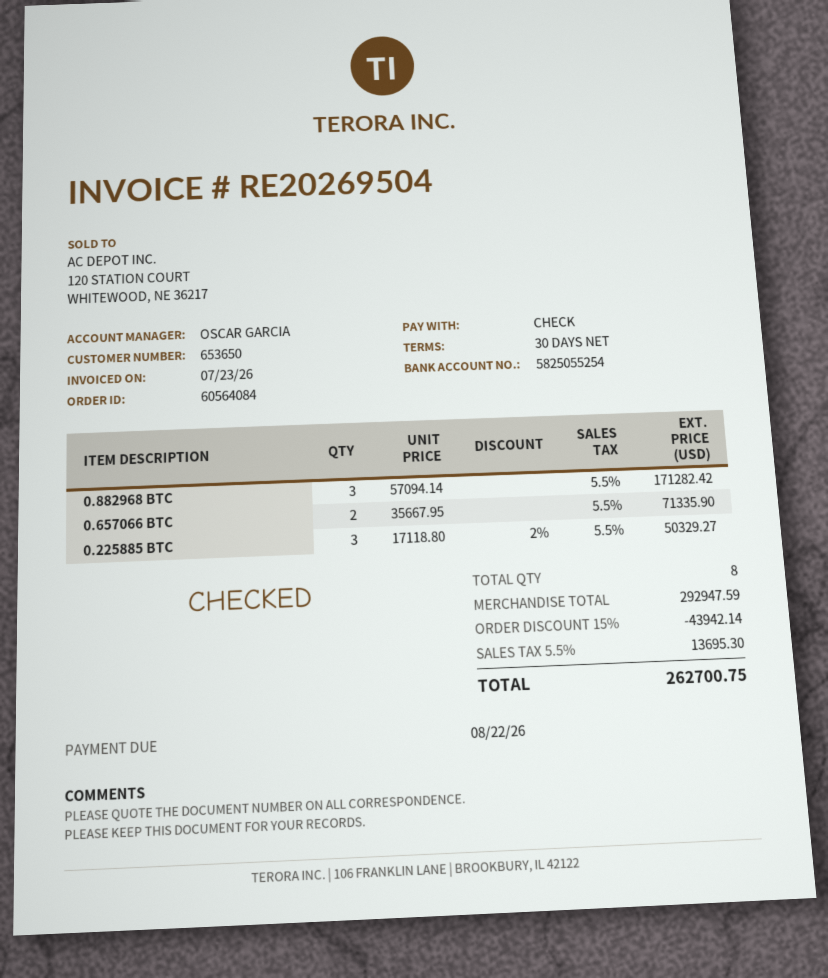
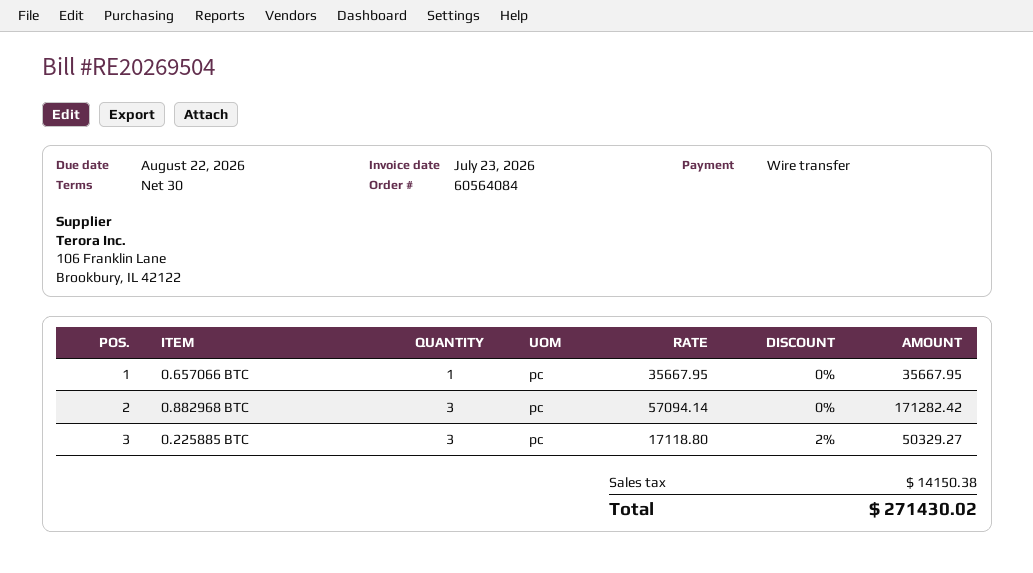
payment method: cheque -> bank transfer
0.657066 BTC: 2 x 35667.95 = 71335.90 -> 1 x 35667.95 = 35667.95
discount: 15% = 43942.14 -> none
tax: 13695.30 -> 14150.38
total: 262700.75 -> 271430.02

